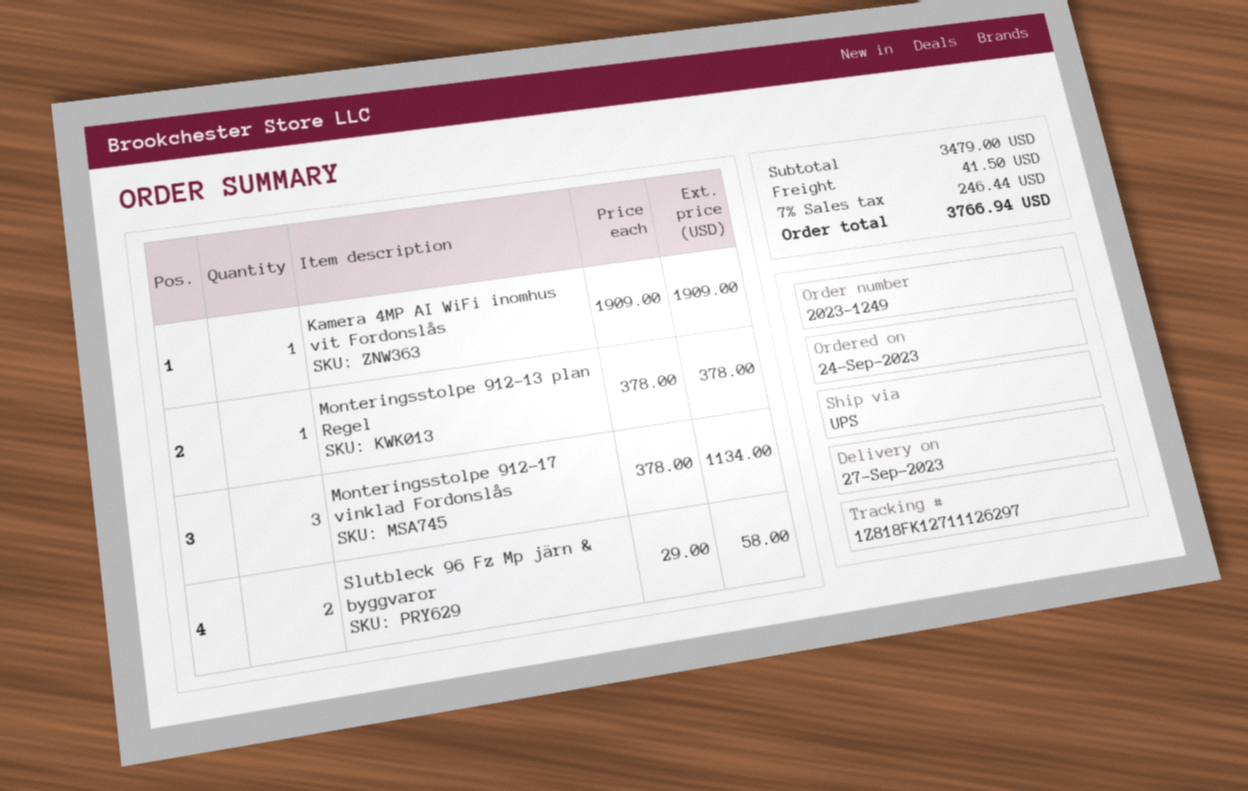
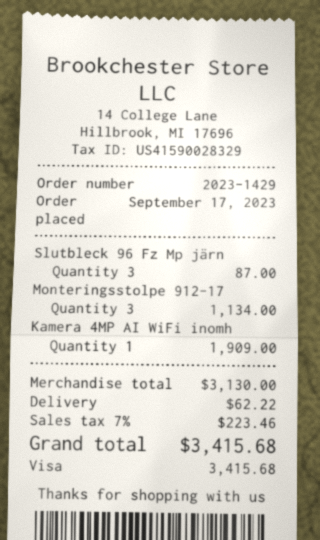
order number: 2023-1249 -> 2023-1429
order date: 2023-09-24 -> 2023-09-17
Monteringsstolpe 912-13 plan Regel: 1 for 378.00 -> none
Slutbleck 96 Fz Mp järn & byggvaror: 2 for 58.00 -> 3 for 87.00
subtotal: 3479.00 -> 3130.00
shipping: 41.50 -> 62.22
tax: 7% = 246.44 -> 7% = 223.46
total: 3766.94 -> 3415.68

